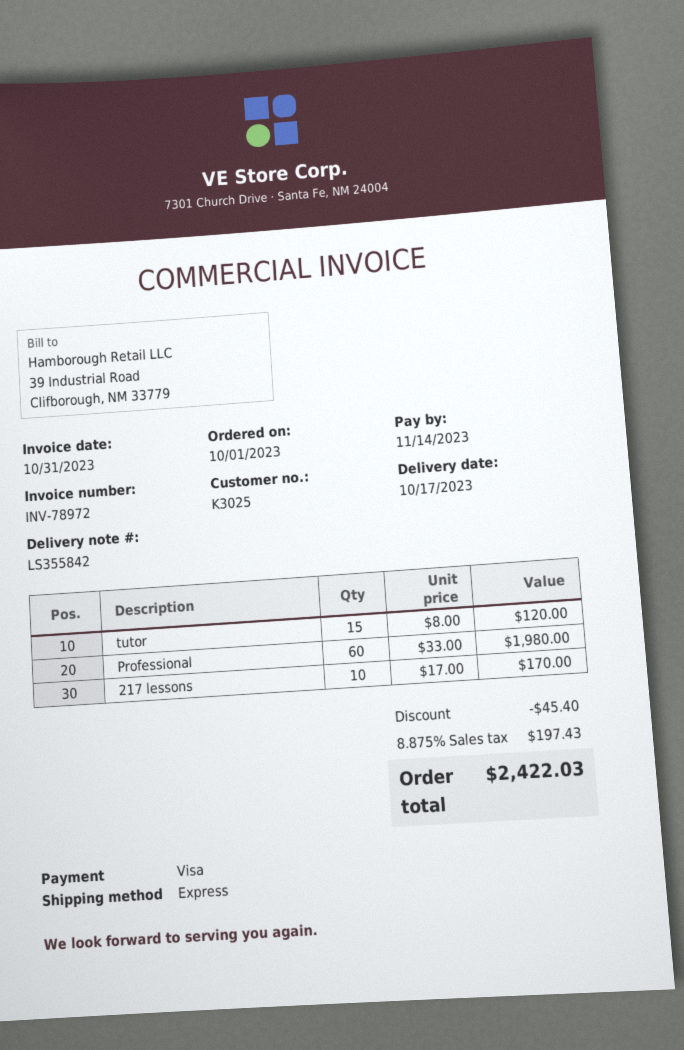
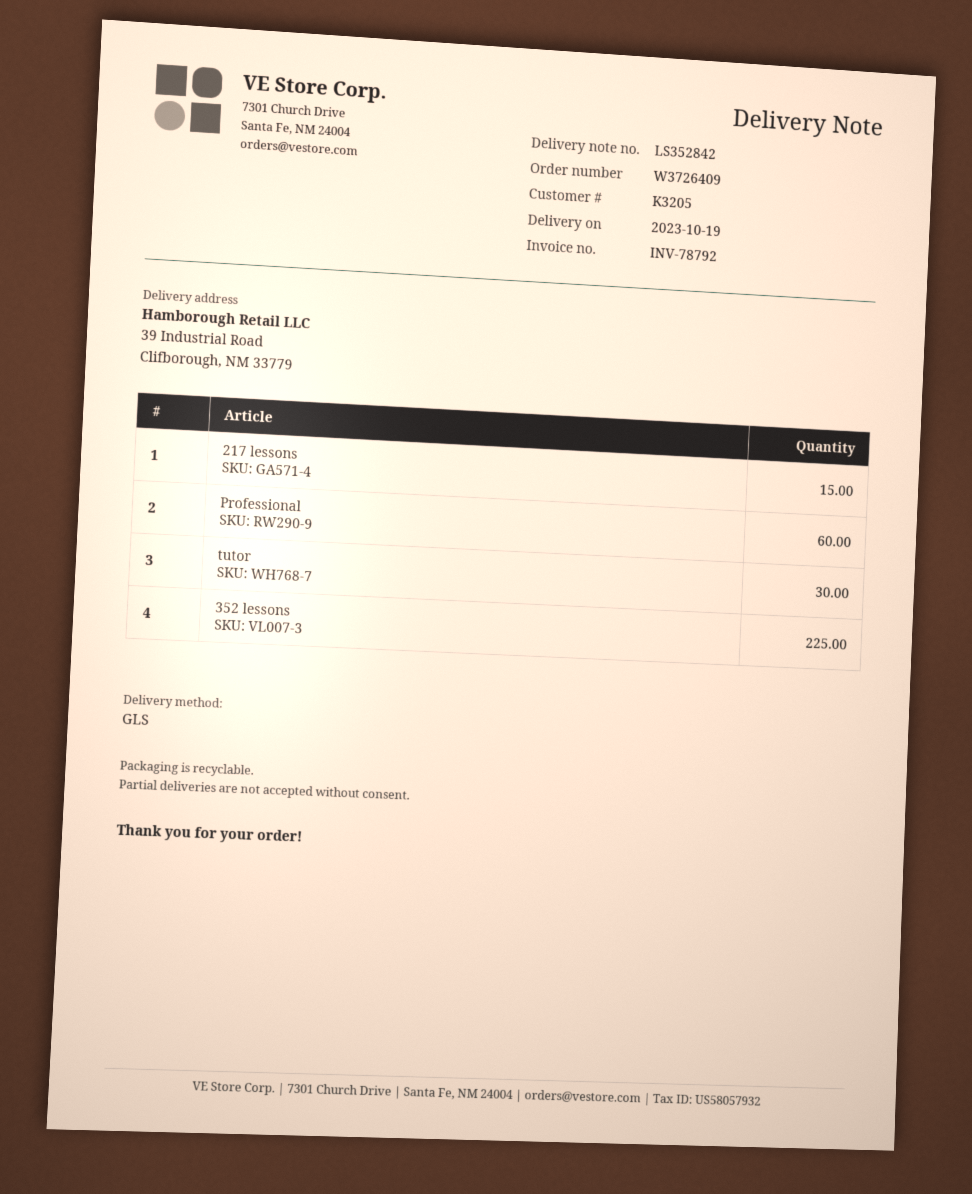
delivery note number: LS355842 -> LS352842
delivery date: 2023-10-17 -> 2023-10-19
invoice number: INV-78972 -> INV-78792
customer number: K3025 -> K3205
shipping method: express -> GLS
tutor: 15 -> 30
217 lessons: 10 -> 15
352 lessons: none -> 225

